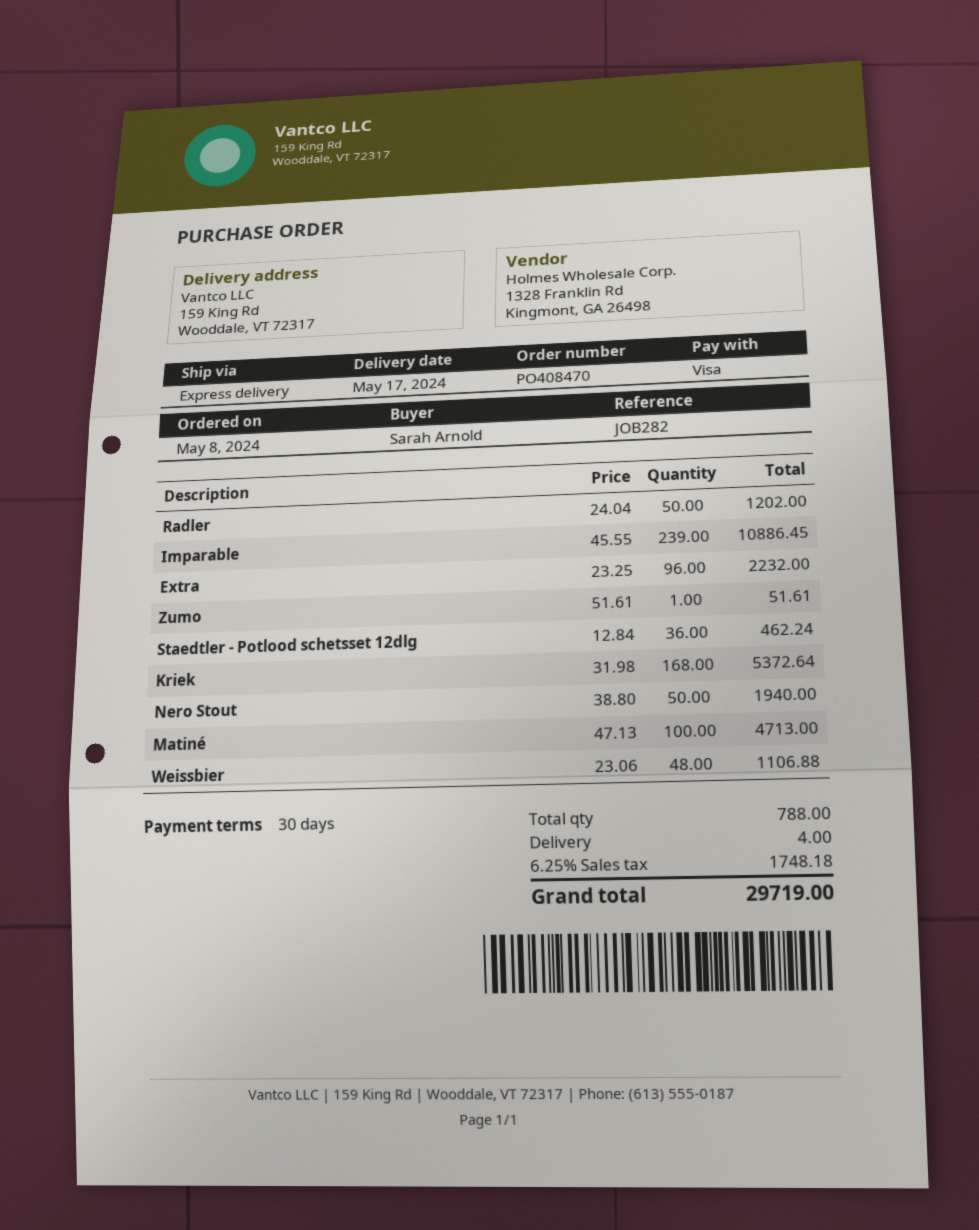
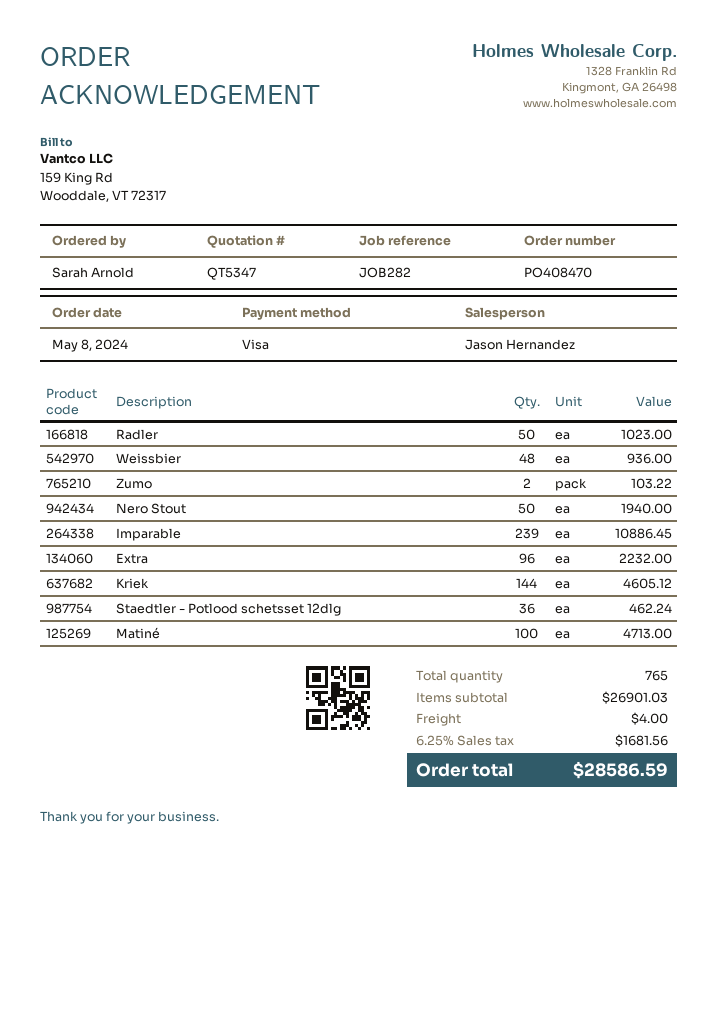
Radler: 50 for 1202.00 -> 50 for 1023.00
Zumo: 1 for 51.61 -> 2 for 103.22
Kriek: 168 for 5372.64 -> 144 for 4605.12
Weissbier: 48 for 1106.88 -> 48 for 936.00
total quantity: 788 -> 765
tax: 6.25% = 1748.18 -> 6.25% = 1681.56
total: 29719.00 -> 28586.59

